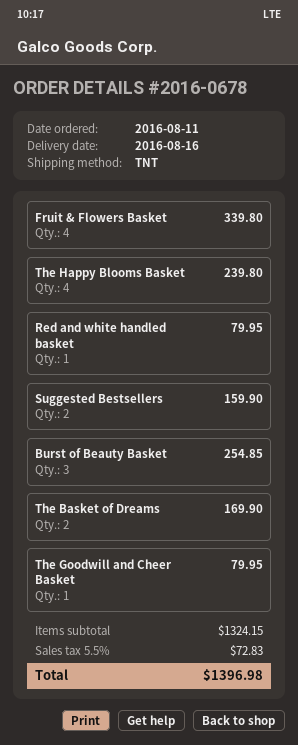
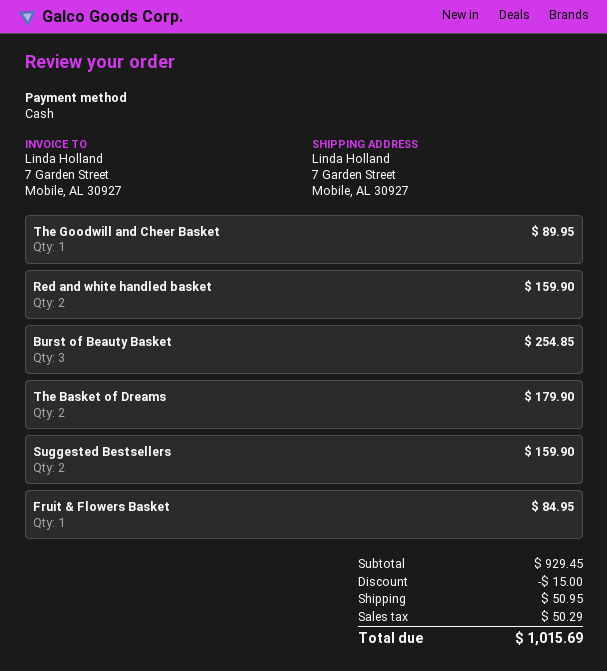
Fruit & Flowers Basket: 4 for 339.80 -> 1 for 84.95
The Happy Blooms Basket: 4 for 239.80 -> none
Red and white handled basket: 1 for 79.95 -> 2 for 159.90
The Basket of Dreams: 2 for 169.90 -> 2 for 179.90
The Goodwill and Cheer Basket: 1 for 79.95 -> 1 for 89.95
subtotal: 1324.15 -> 929.45
discount: none -> 15.00
shipping: none -> 50.95
tax: 72.83 -> 50.29
total: 1396.98 -> 1015.69

